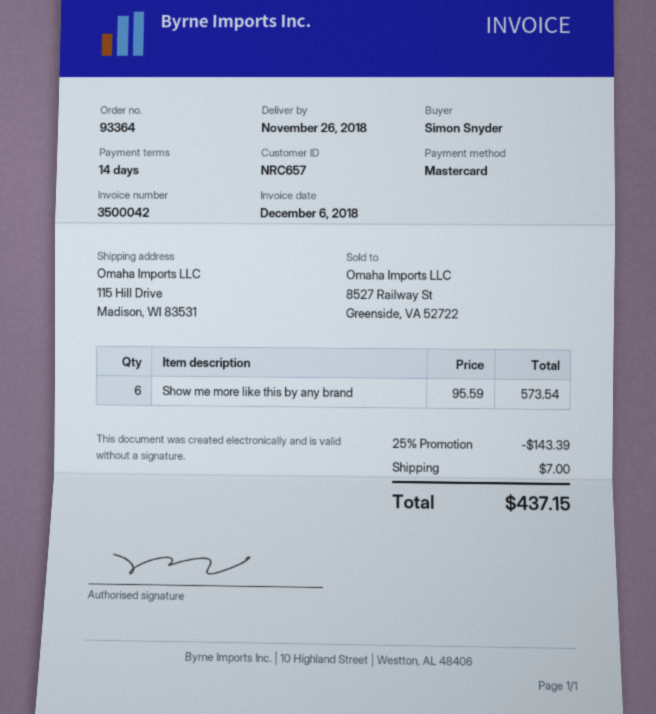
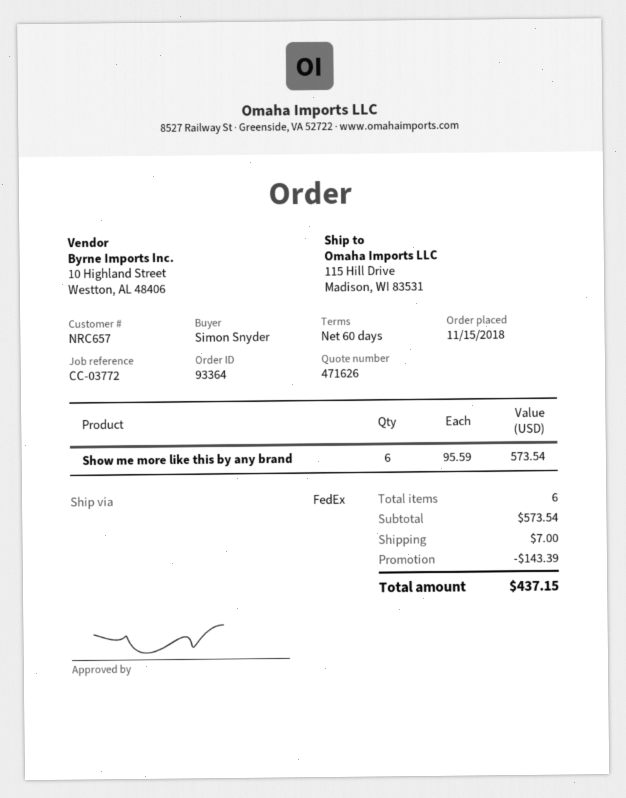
payment terms: 14 days -> 60 days

